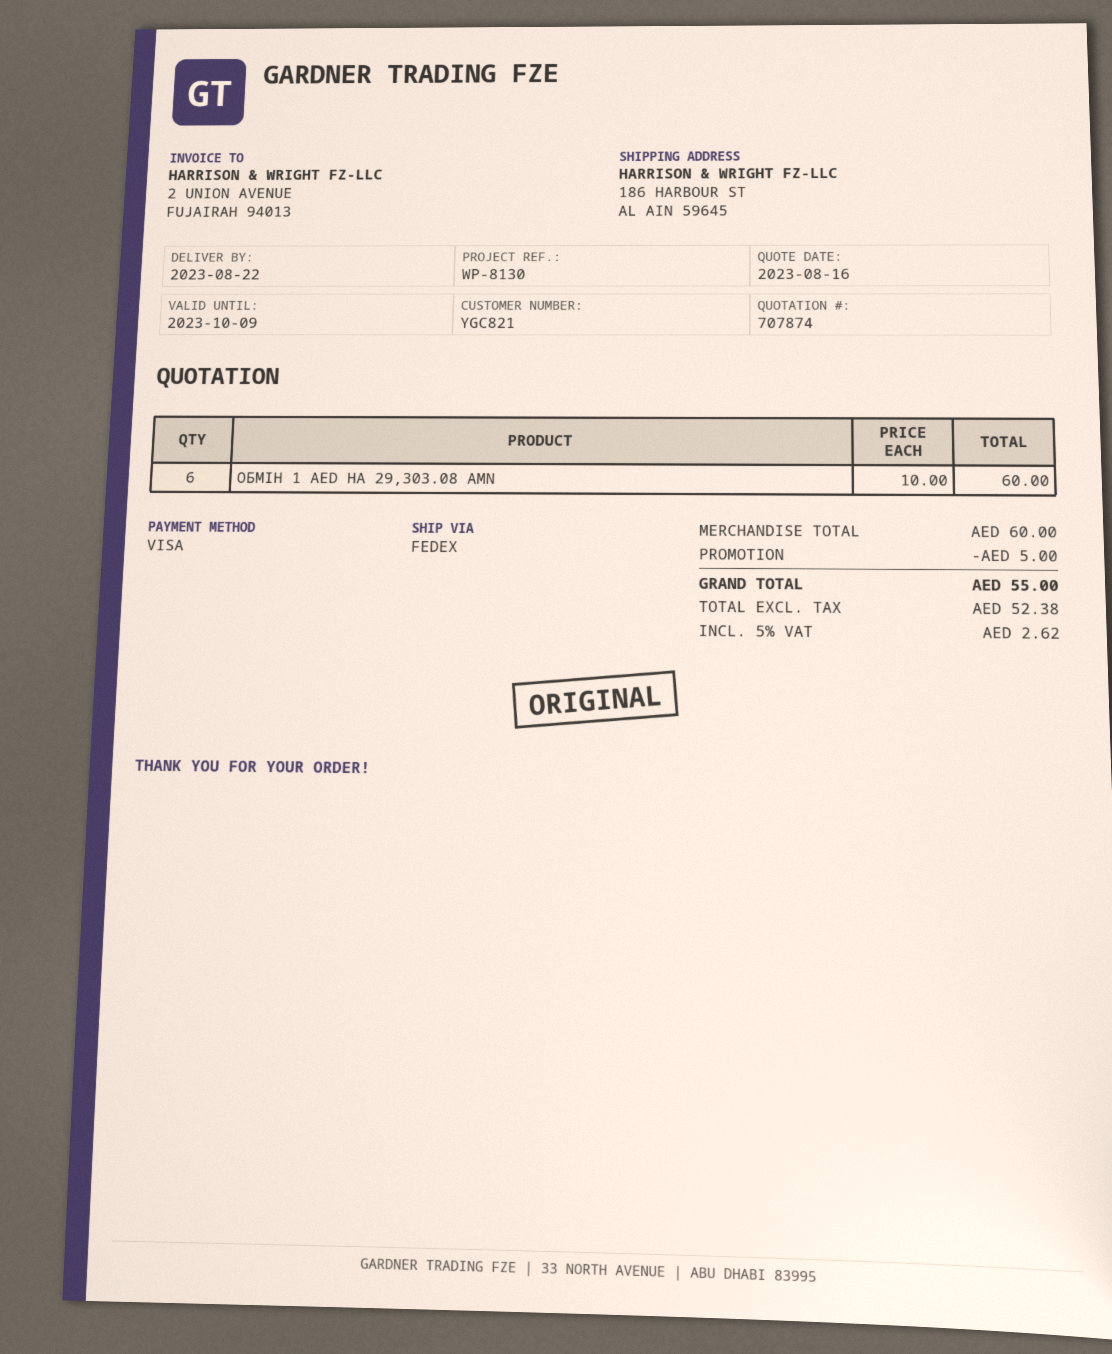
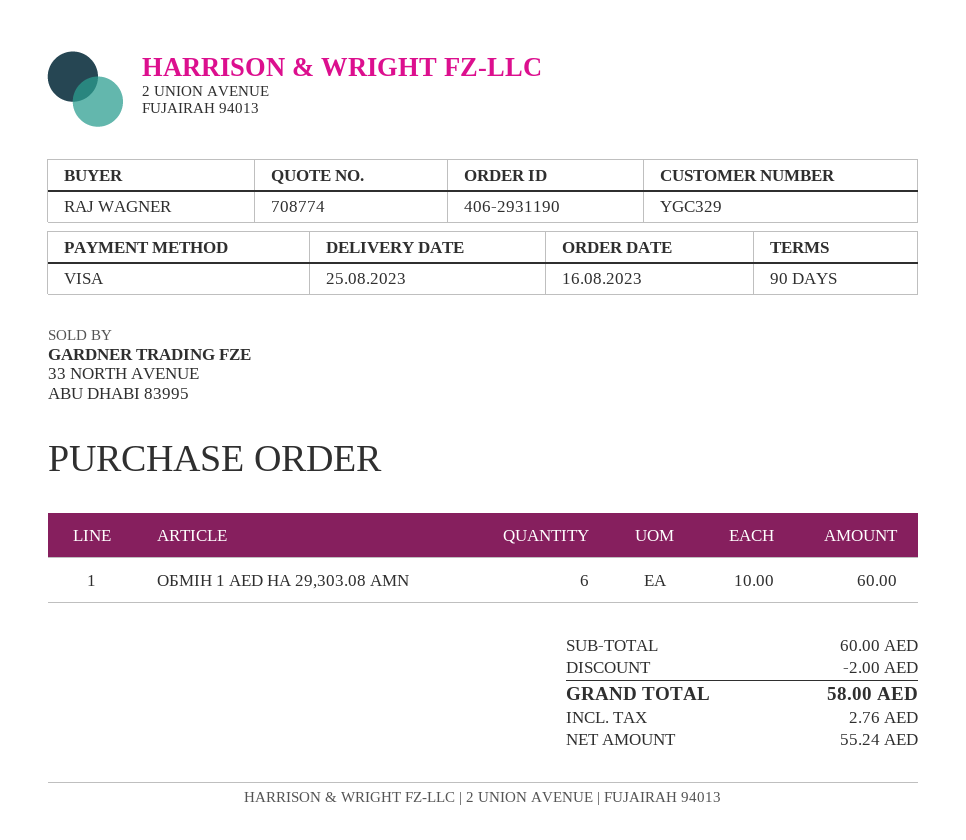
quote number: 707874 -> 708774
delivery date: 2023-08-22 -> 2023-08-25
customer number: YGC821 -> YGC329
discount: 5.00 -> 2.00
net: 52.38 -> 55.24
tax: 2.62 -> 2.76
total: 55.00 -> 58.00

